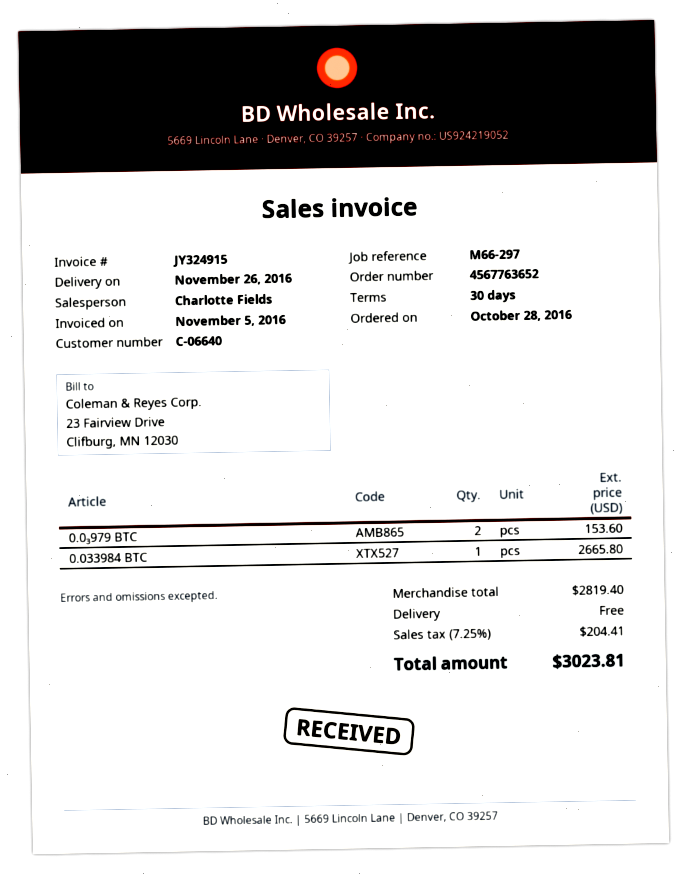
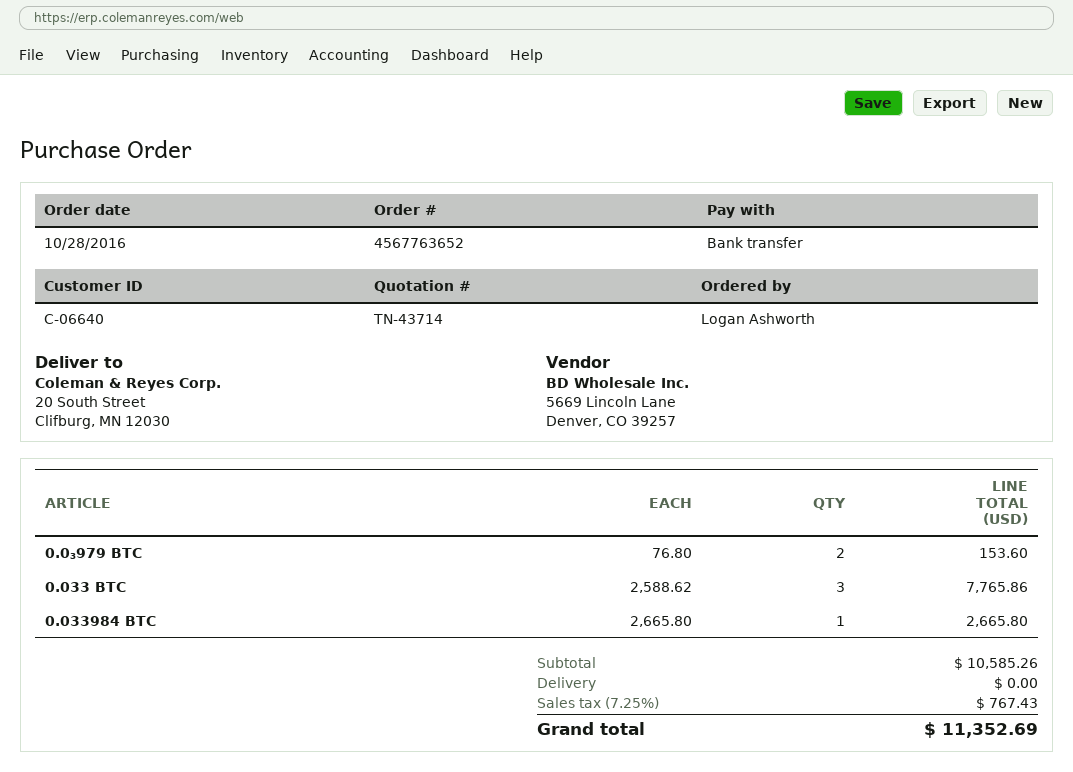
0.033 BTC: none -> 3 for 7765.86
subtotal: 2819.40 -> 10585.26
tax: 7.25% = 204.41 -> 7.25% = 767.43
total: 3023.81 -> 11352.69

